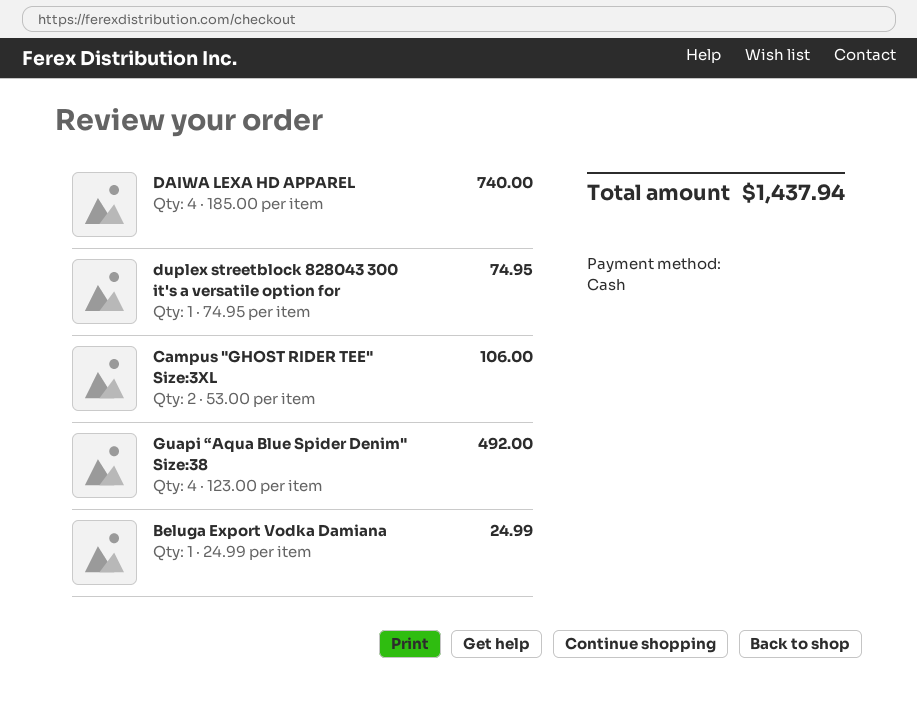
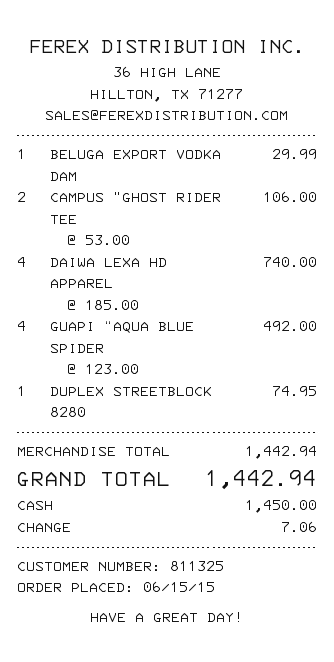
Beluga Export Vodka Damiana: 1 x 24.99 = 24.99 -> 1 x 29.99 = 29.99
total: 1437.94 -> 1442.94

